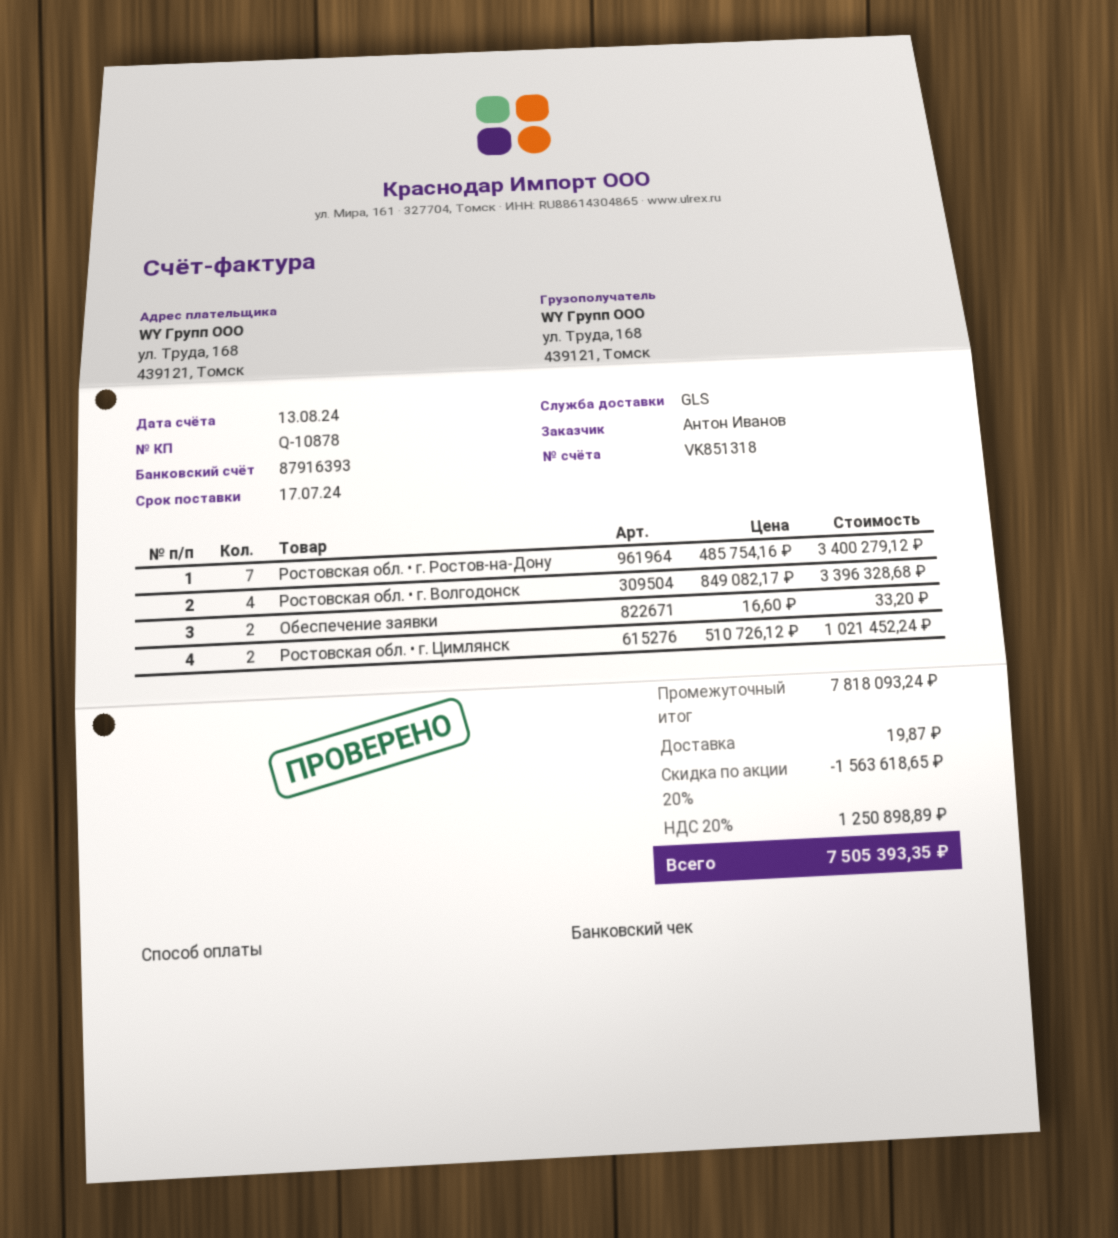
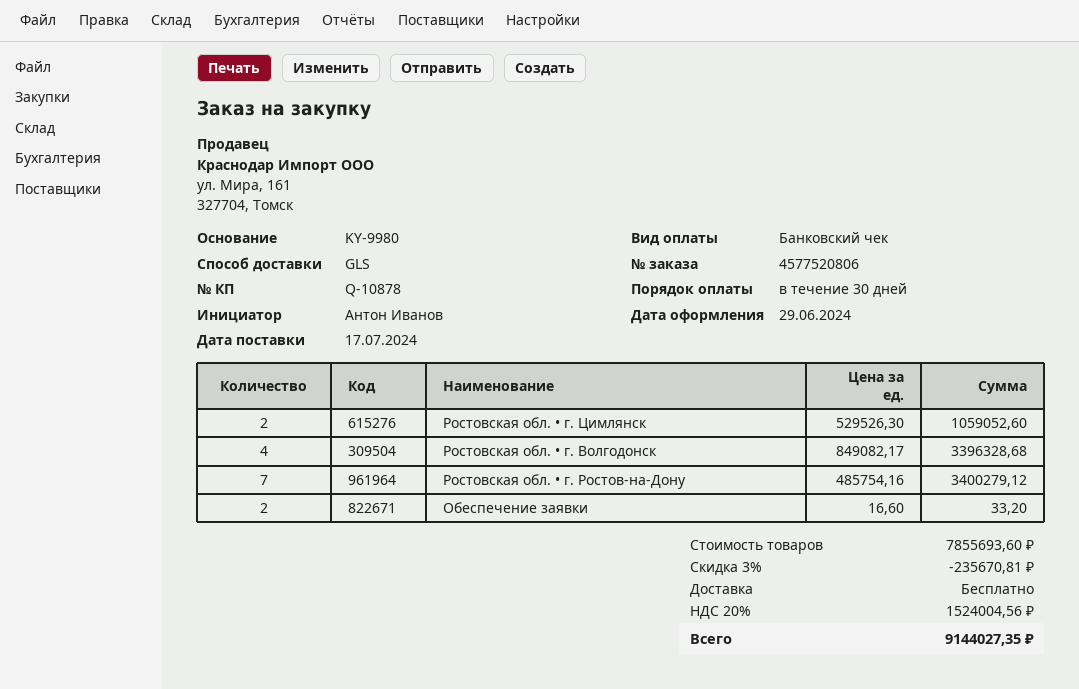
Ростовская обл. • г. Цимлянск: 2 x 510726.12 = 1021452.24 -> 2 x 529526.30 = 1059052.60
subtotal: 7818093.24 -> 7855693.60
discount: 20% = 1563618.65 -> 3% = 235670.81
shipping: 19.87 -> 0.00
tax: 20% = 1250898.89 -> 20% = 1524004.56
total: 7505393.35 -> 9144027.35

